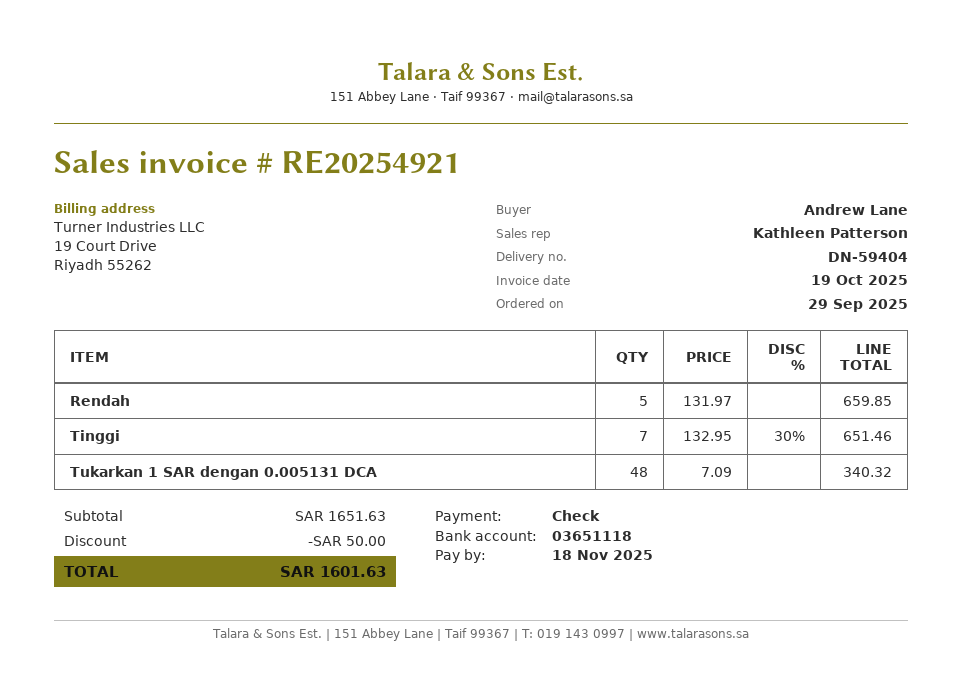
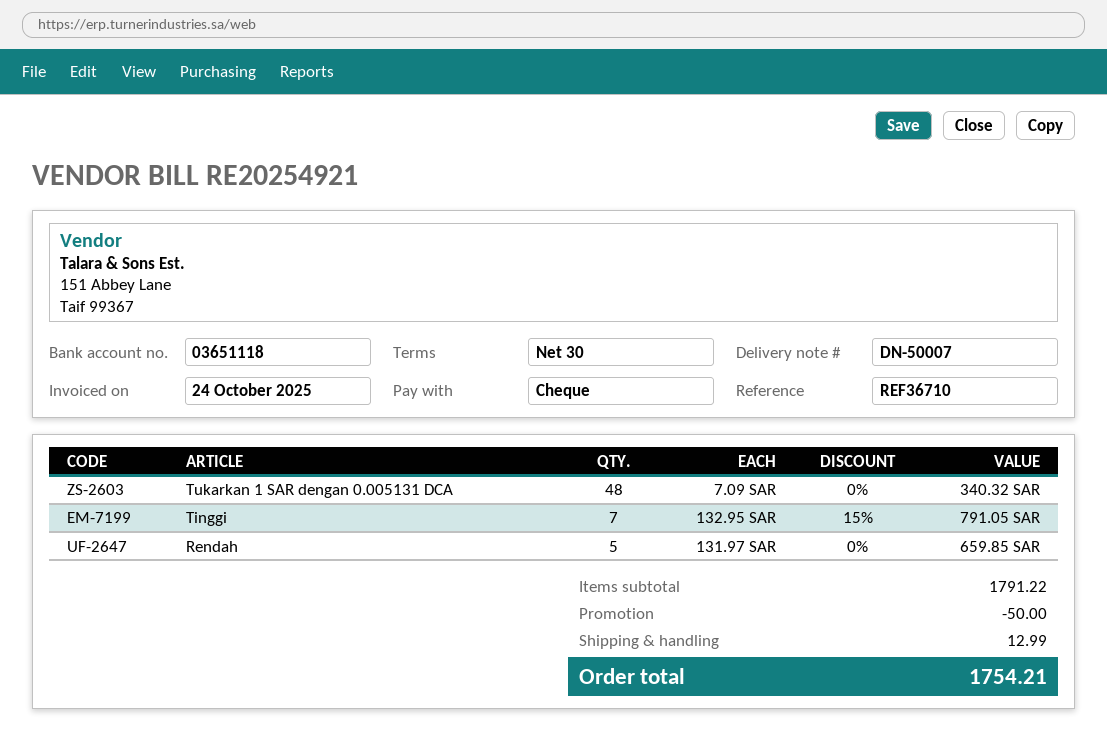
delivery note number: DN-59404 -> DN-50007
invoice date: 2025-10-19 -> 2025-10-24
Tinggi: 7 x 132.95 - 30% = 651.46 -> 7 x 132.95 - 15% = 791.05
subtotal: 1651.63 -> 1791.22
shipping: none -> 12.99
total: 1601.63 -> 1754.21

